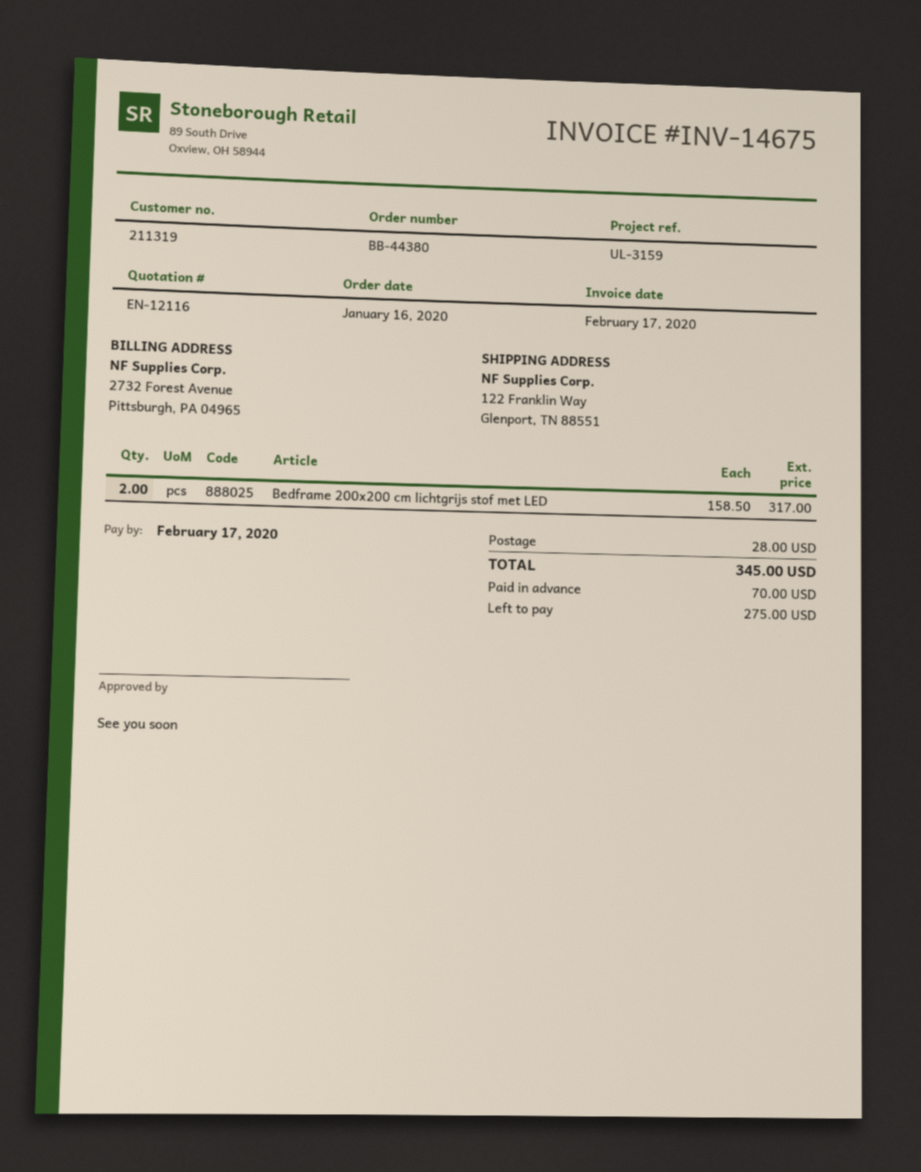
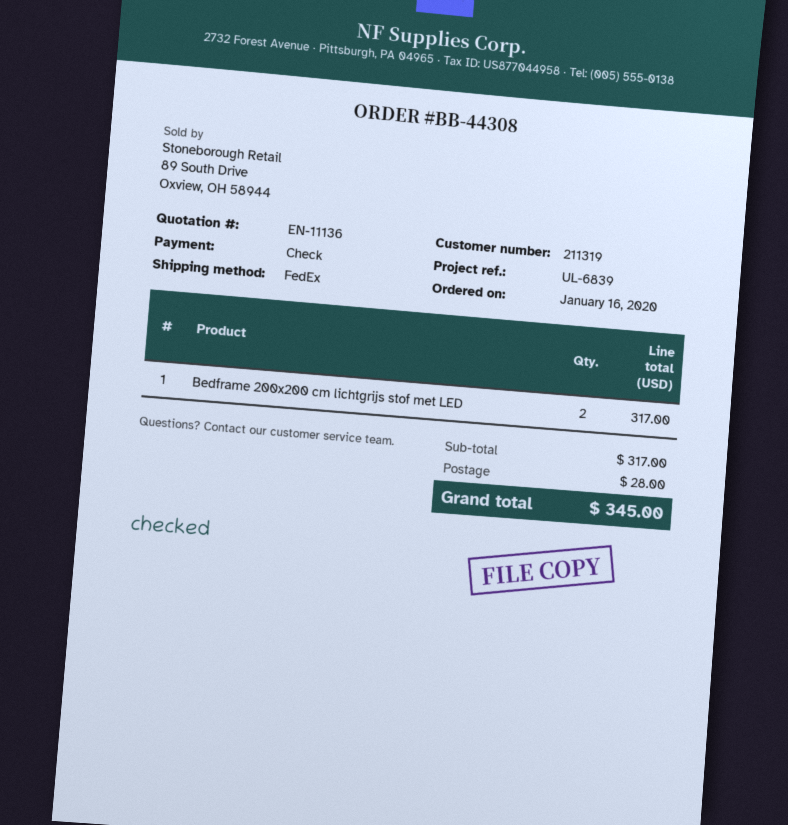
quote number: EN-12116 -> EN-11136
order number: BB-44380 -> BB-44308
reference: UL-3159 -> UL-6839

